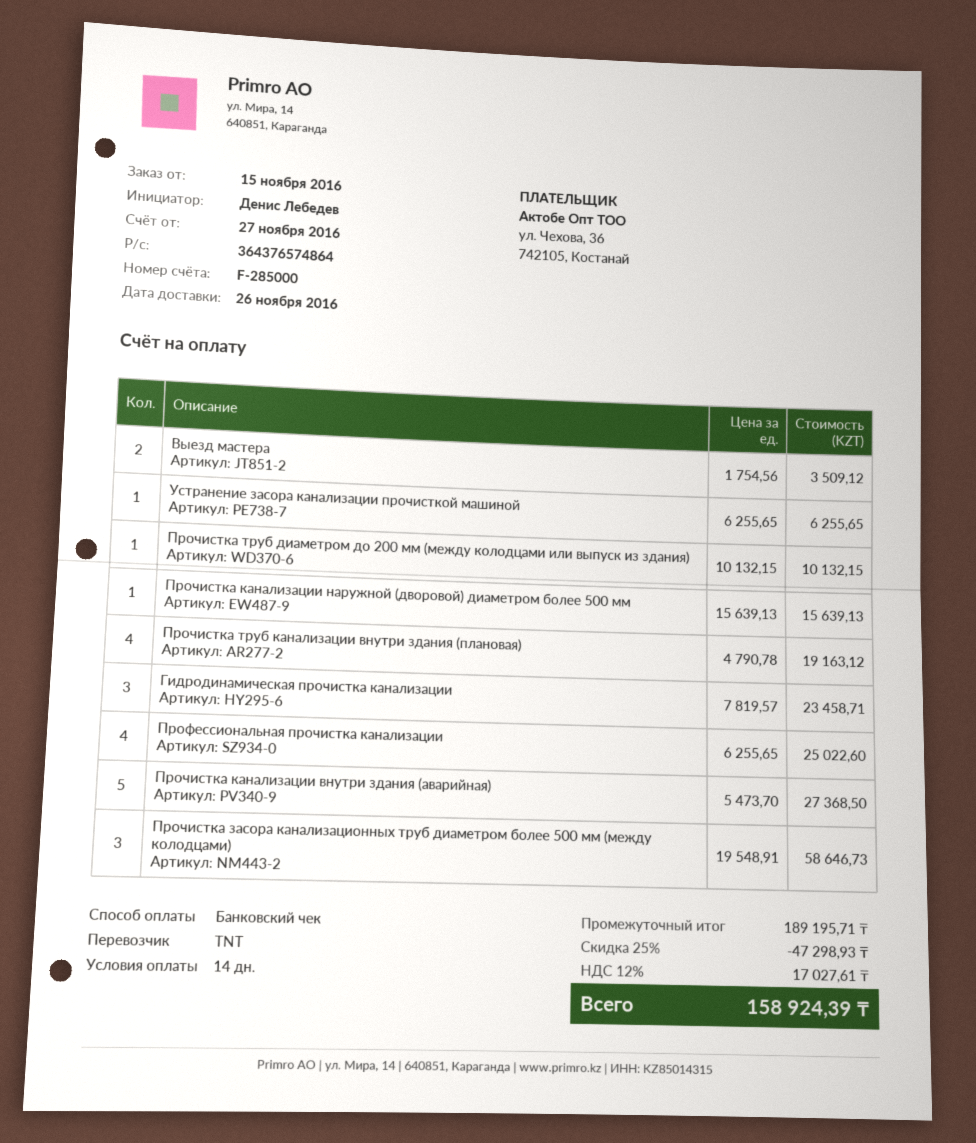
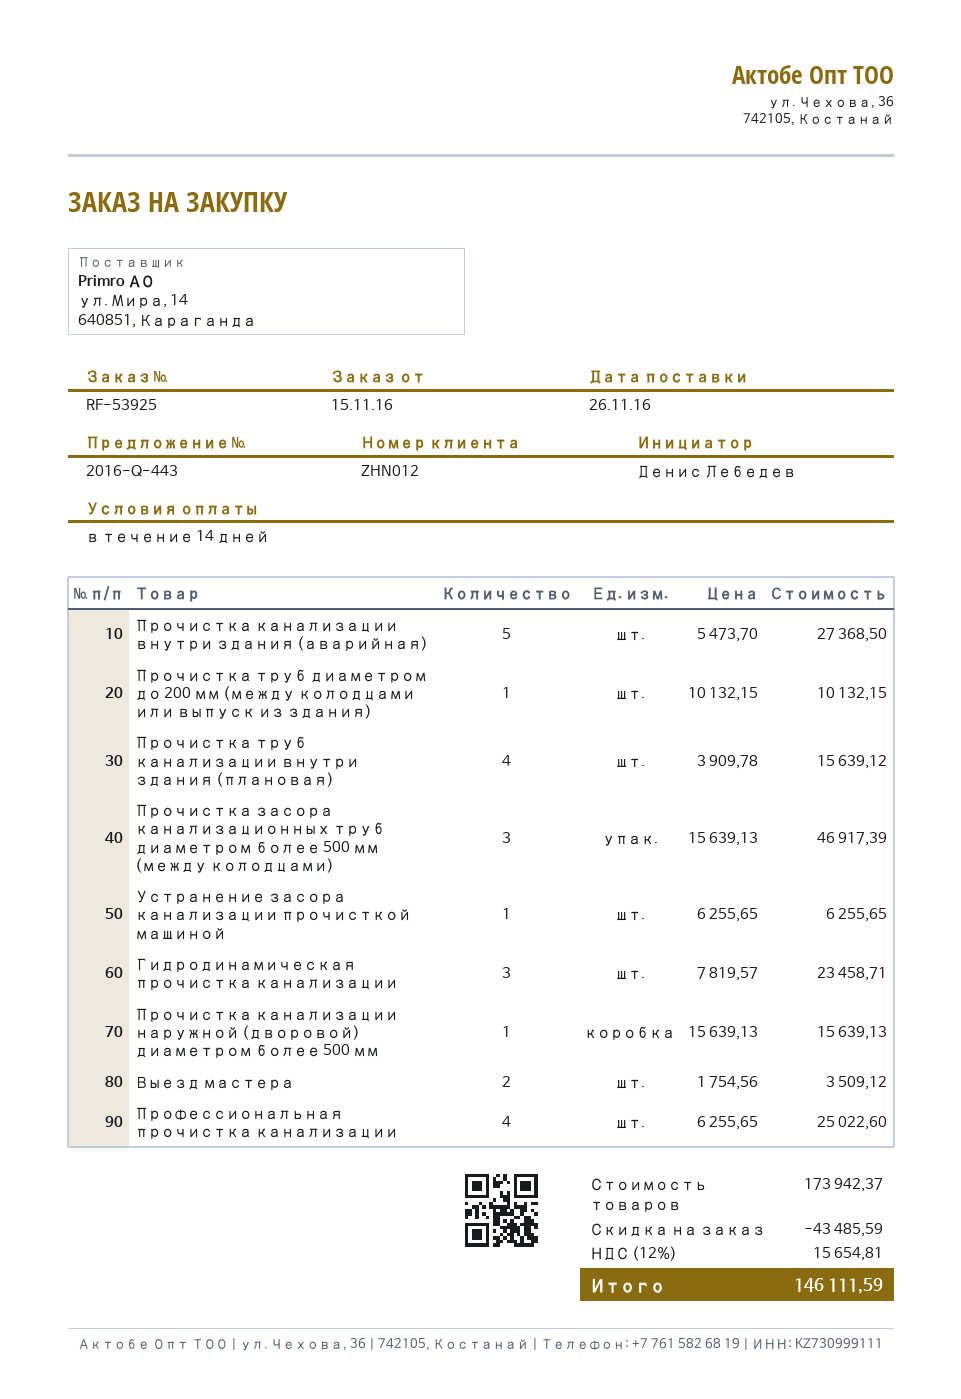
Прочистка труб канализации внутри здания (плановая): 4 x 4790.78 = 19163.12 -> 4 x 3909.78 = 15639.12
Прочистка засора канализационных труб диаметром более 500 мм (между колодцами): 3 x 19548.91 = 58646.73 -> 3 x 15639.13 = 46917.39
subtotal: 189195.71 -> 173942.37
discount: 47298.93 -> 43485.59
tax: 12% = 17027.61 -> 12% = 15654.81
total: 158924.39 -> 146111.59

